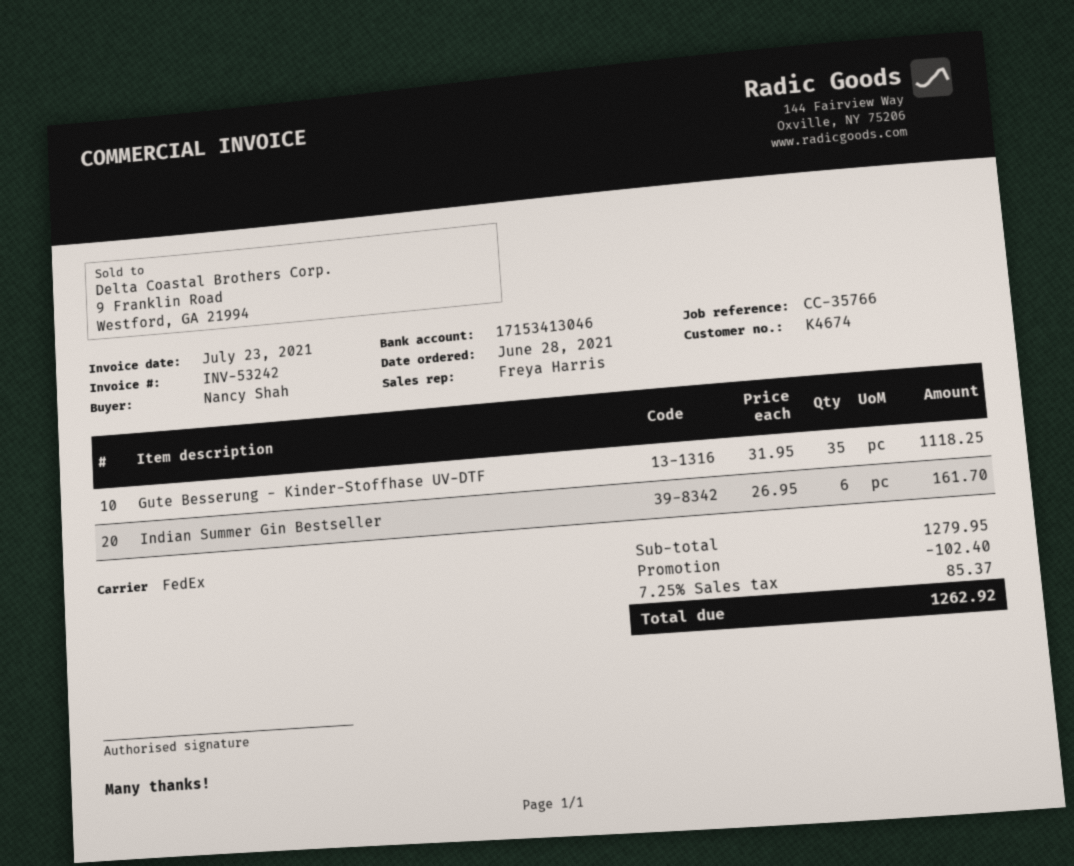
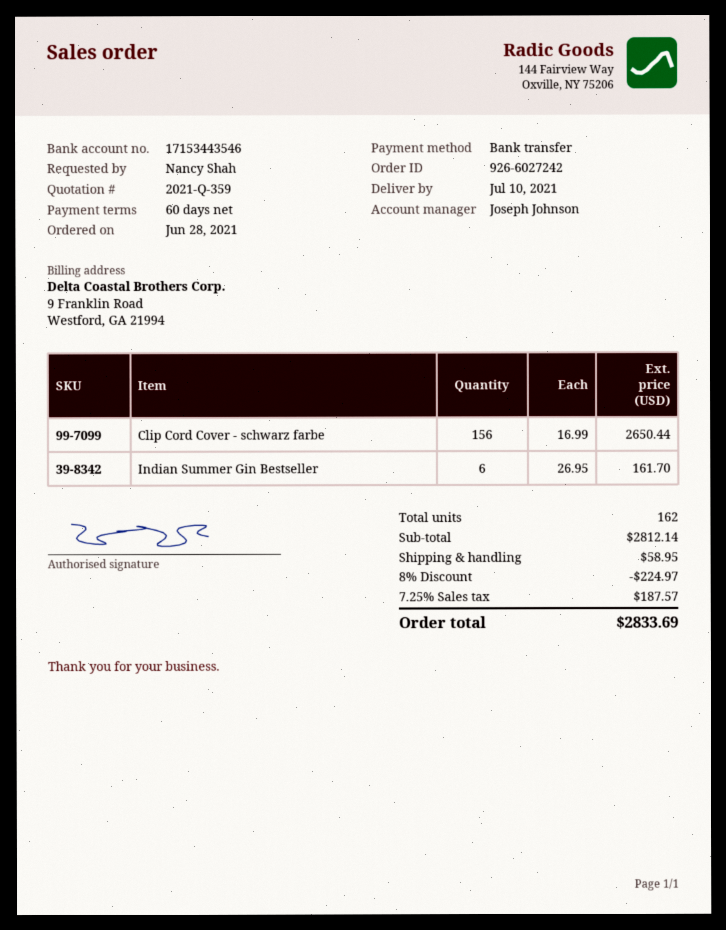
sales rep: Freya Harris -> Joseph Johnson
bank account: 17153413046 -> 17153443546
Gute Besserung - Kinder-Stoffhase UV-DTF: 35 x 31.95 = 1118.25 -> none
Clip Cord Cover - schwarz farbe: none -> 156 x 16.99 = 2650.44
subtotal: 1279.95 -> 2812.14
discount: 102.40 -> 224.97
shipping: none -> 58.95
tax: 7.25% = 85.37 -> 7.25% = 187.57
total: 1262.92 -> 2833.69

